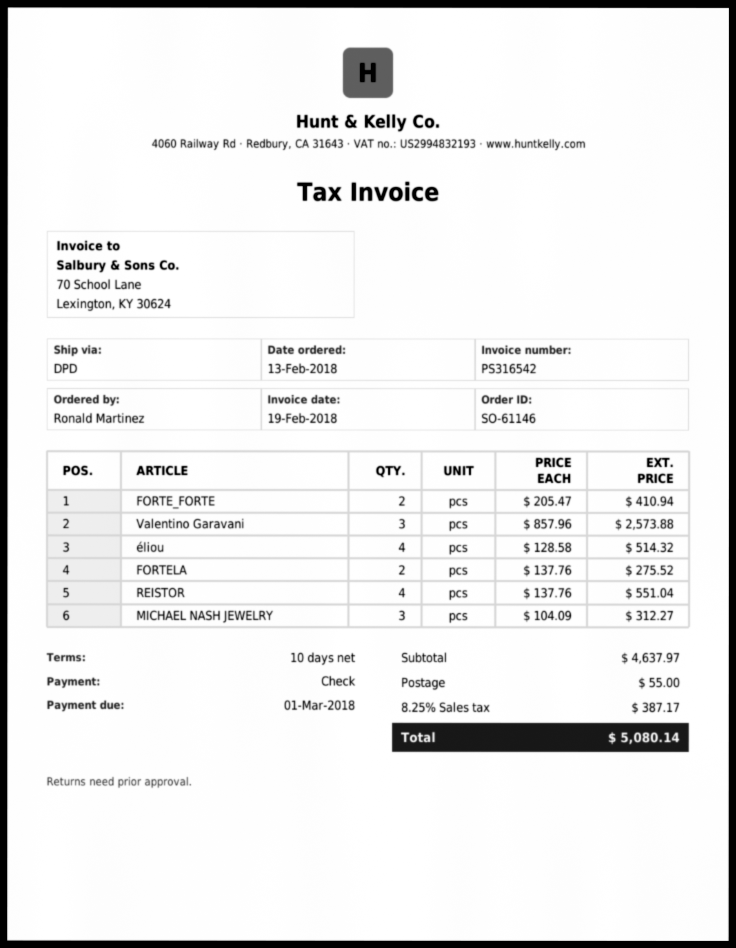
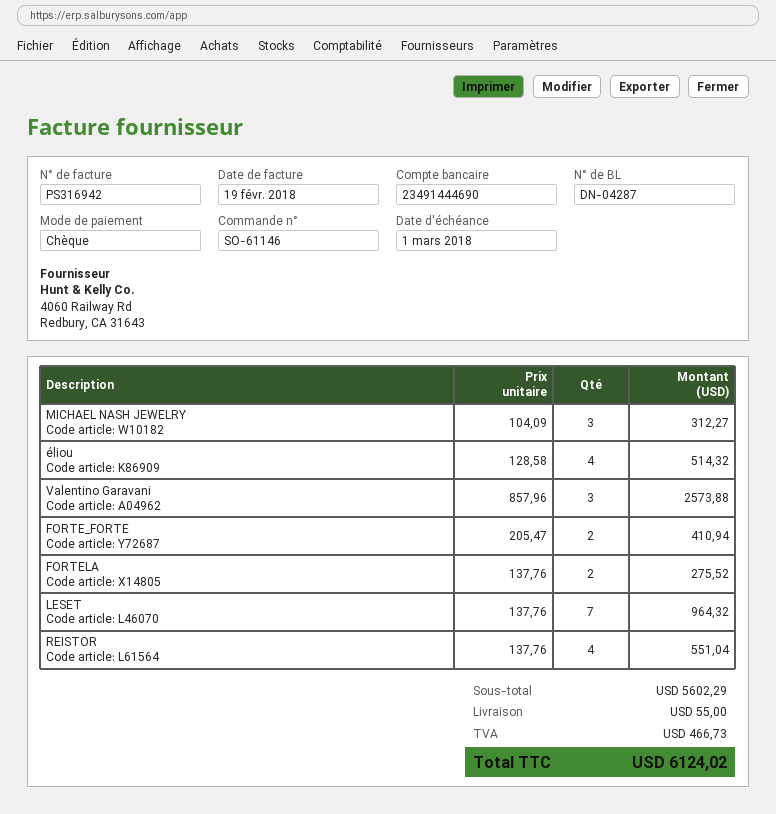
invoice number: PS316542 -> PS316942
LESET: none -> 7 x 137.76 = 964.32
subtotal: 4637.97 -> 5602.29
tax: 387.17 -> 466.73
total: 5080.14 -> 6124.02

